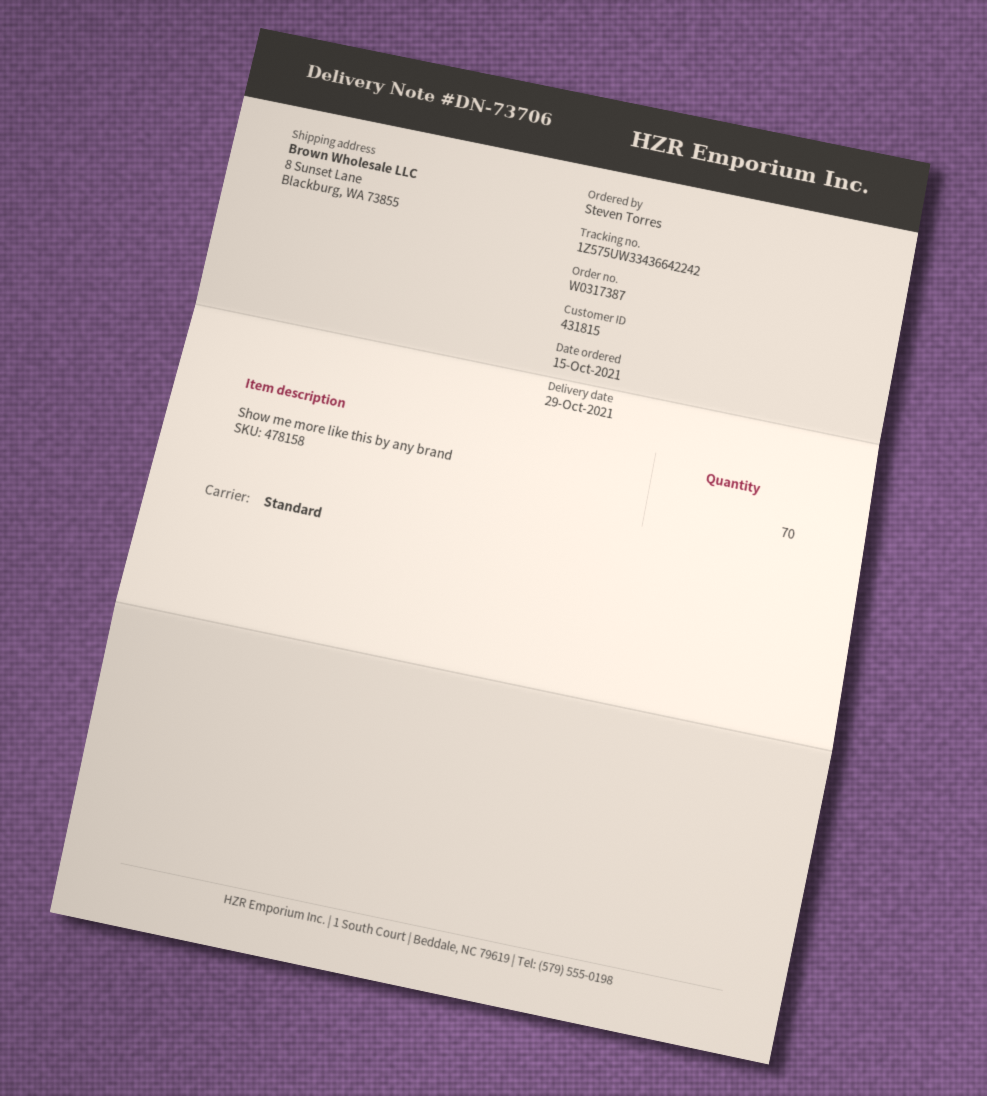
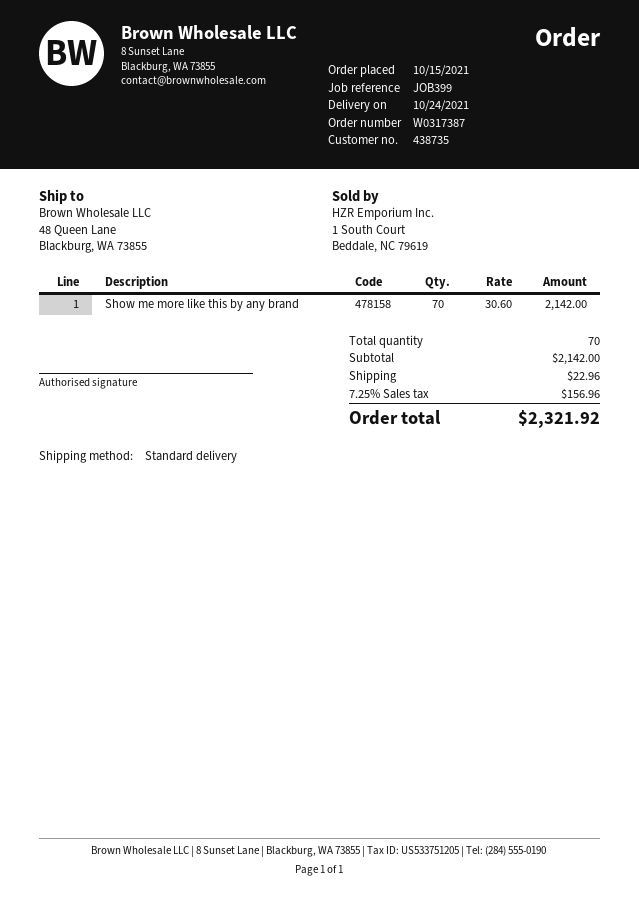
delivery date: 2021-10-29 -> 2021-10-24
customer number: 431815 -> 438735
ship to: 8 Sunset Lane, Blackburg, WA 73855 -> 48 Queen Lane, Blackburg, WA 73855

